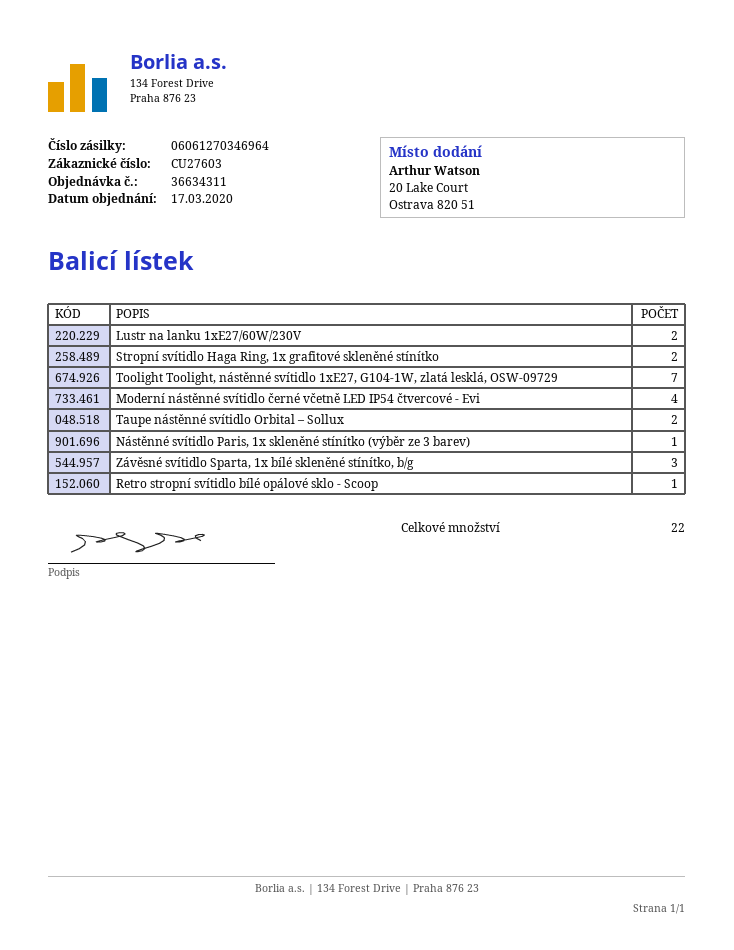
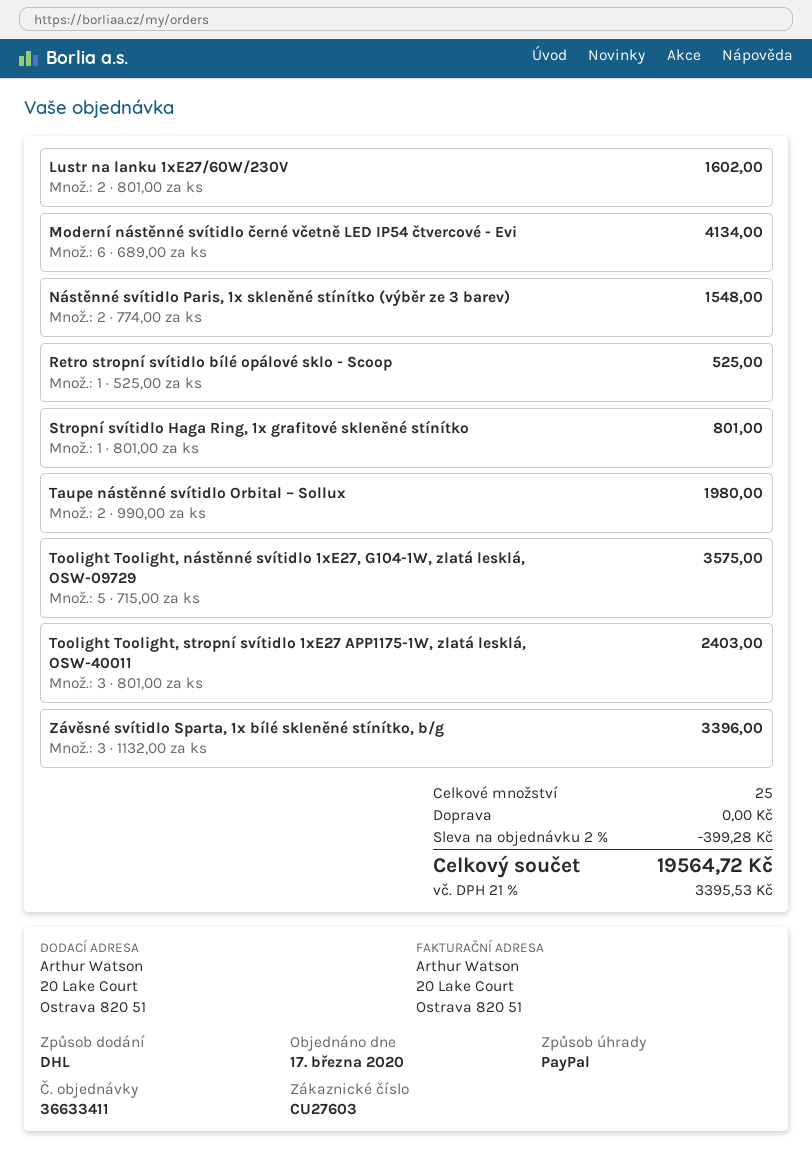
order number: 36634311 -> 36633411
Stropní svítidlo Haga Ring, 1x grafitové skleněné stínítko: 2 -> 1
Toolight Toolight, nástěnné svítidlo 1xE27, G104-1W, zlatá lesklá, OSW-09729: 7 -> 5
Moderní nástěnné svítidlo černé včetně LED IP54 čtvercové - Evi: 4 -> 6
Nástěnné svítidlo Paris, 1x skleněné stínítko (výběr ze 3 barev): 1 -> 2
Toolight Toolight, stropní svítidlo 1xE27 APP1175-1W, zlatá lesklá, OSW-40011: none -> 3
total quantity: 22 -> 25

